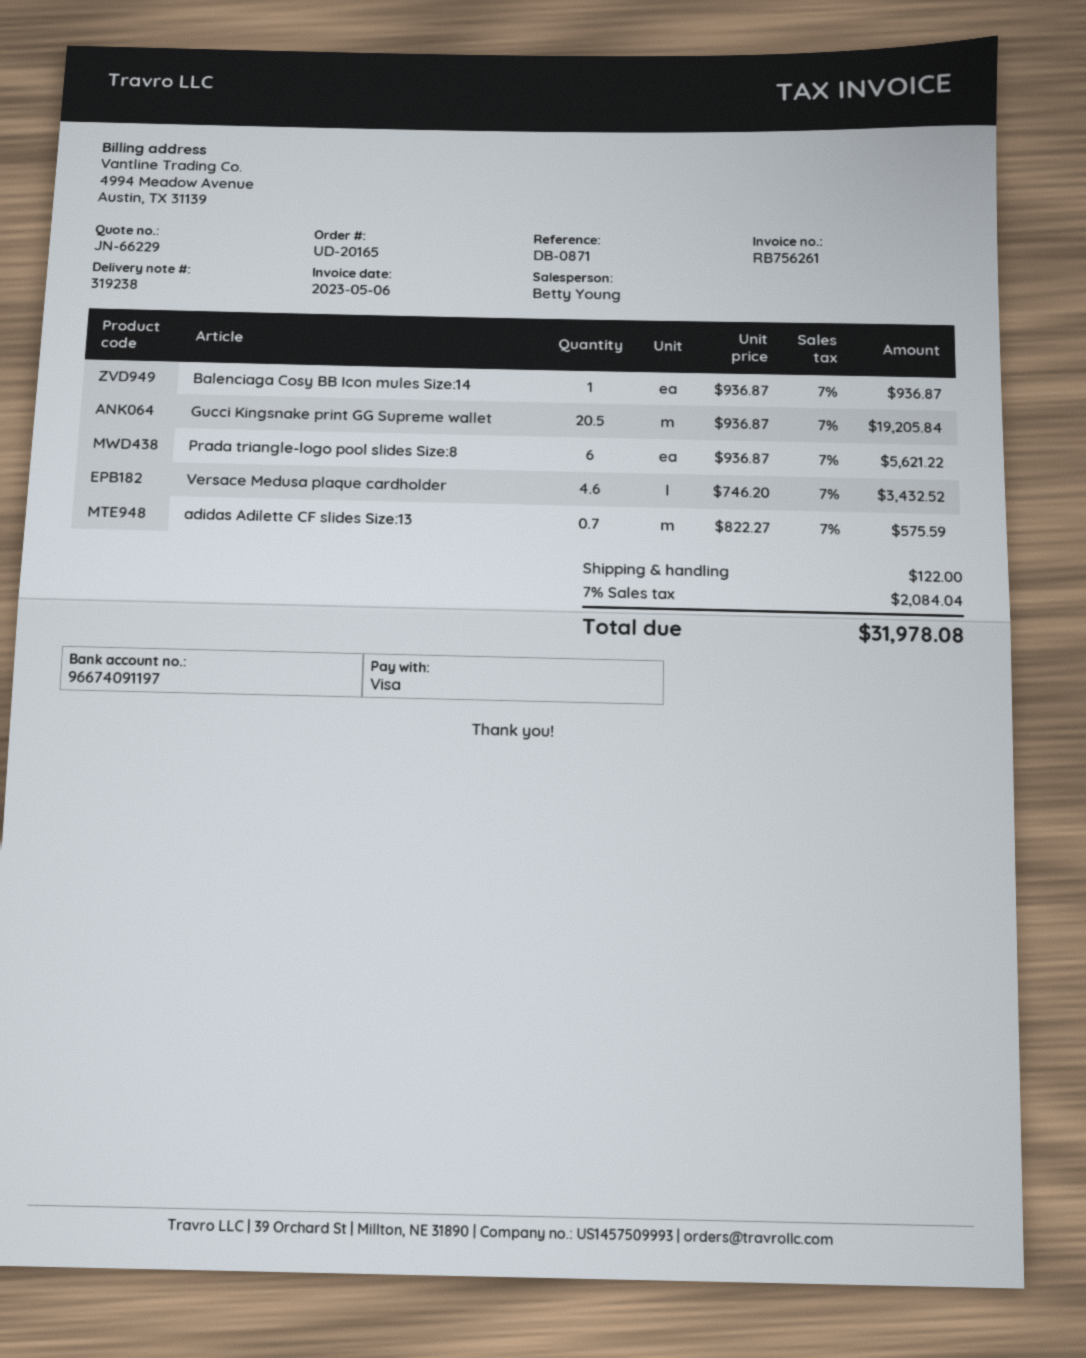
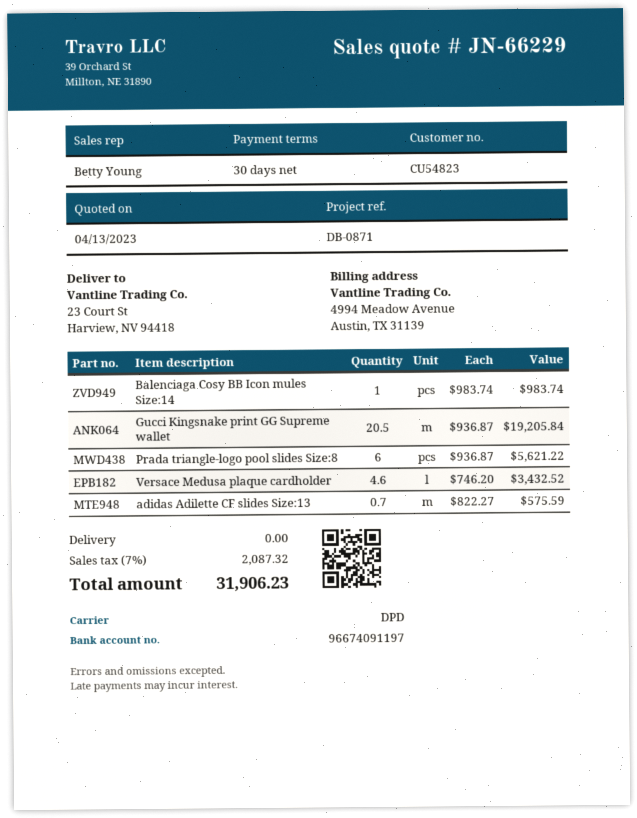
Balenciaga Cosy BB Icon mules Size:14: 1 x 936.87 = 936.87 -> 1 x 983.74 = 983.74
shipping: 122.00 -> 0.00
tax: 7% = 2084.04 -> 7% = 2087.32
total: 31978.08 -> 31906.23

